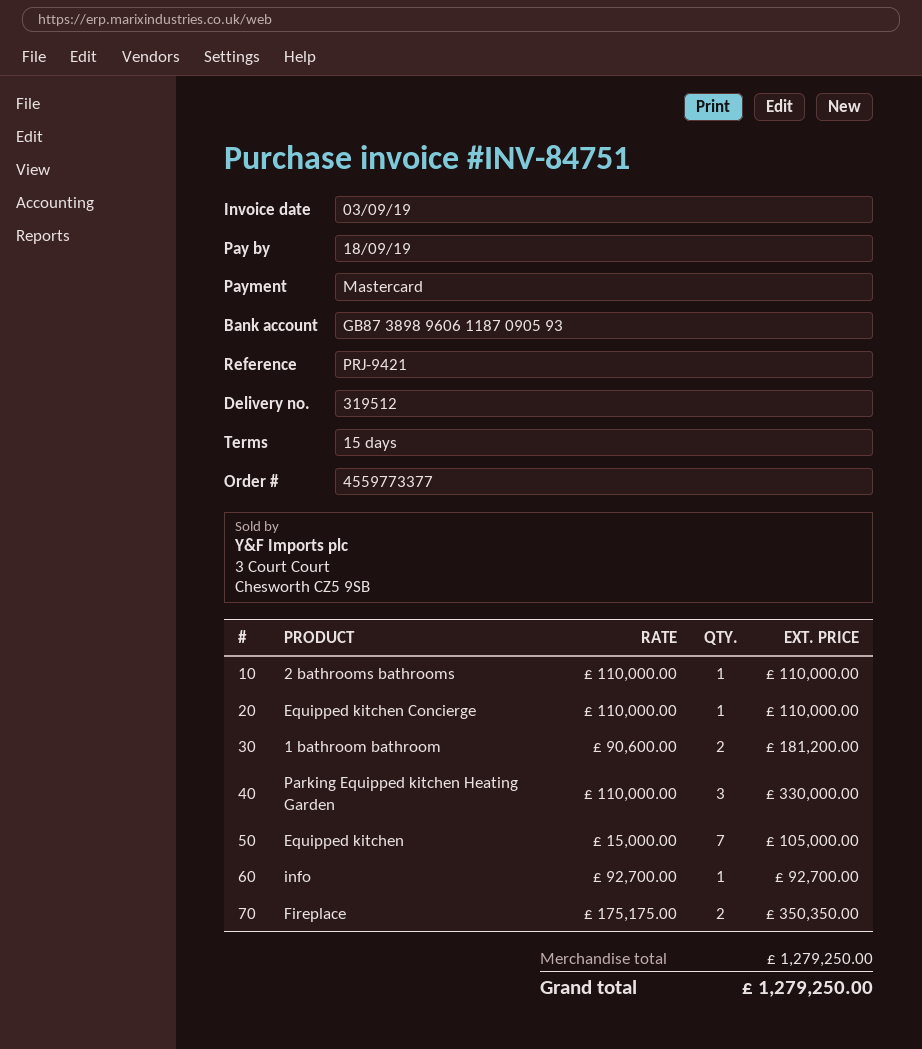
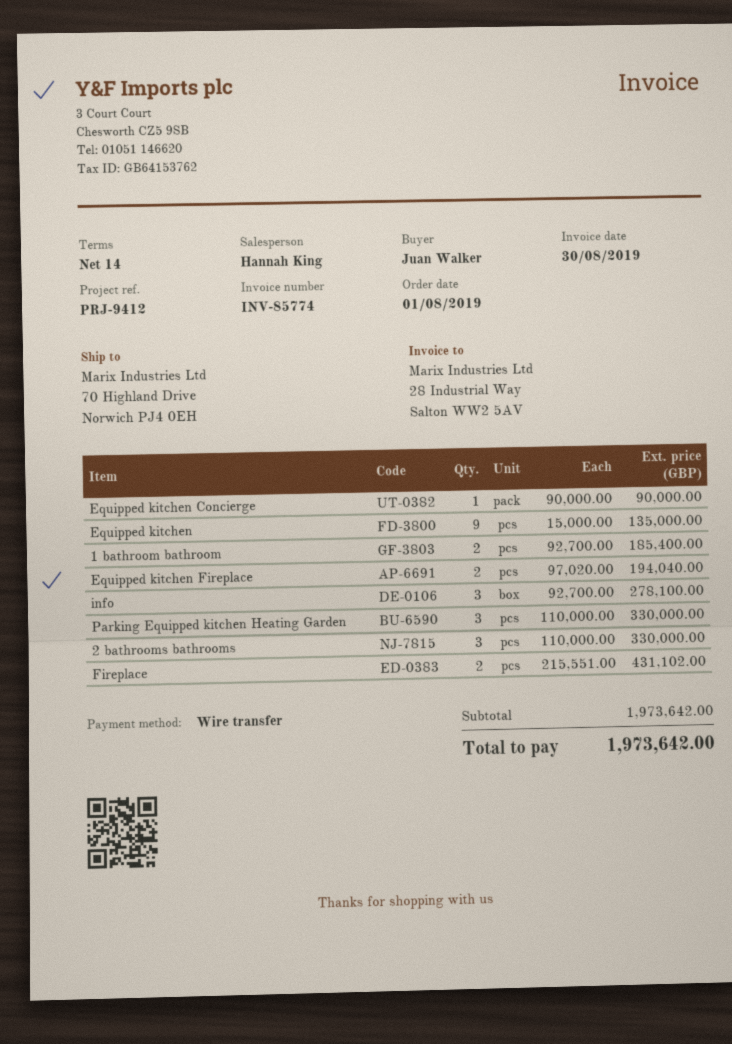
invoice number: INV-84751 -> INV-85774
invoice date: 2019-09-03 -> 2019-08-30
payment terms: 15 days -> 14 days
reference: PRJ-9421 -> PRJ-9412
payment method: Mastercard -> bank transfer
2 bathrooms bathrooms: 1 x 110000.00 = 110000.00 -> 3 x 110000.00 = 330000.00
Equipped kitchen Concierge: 1 x 110000.00 = 110000.00 -> 1 x 90000.00 = 90000.00
1 bathroom bathroom: 2 x 90600.00 = 181200.00 -> 2 x 92700.00 = 185400.00
Equipped kitchen: 7 x 15000.00 = 105000.00 -> 9 x 15000.00 = 135000.00
info: 1 x 92700.00 = 92700.00 -> 3 x 92700.00 = 278100.00
Fireplace: 2 x 175175.00 = 350350.00 -> 2 x 215551.00 = 431102.00
Equipped kitchen Fireplace: none -> 2 x 97020.00 = 194040.00
subtotal: 1279250.00 -> 1973642.00
total: 1279250.00 -> 1973642.00

